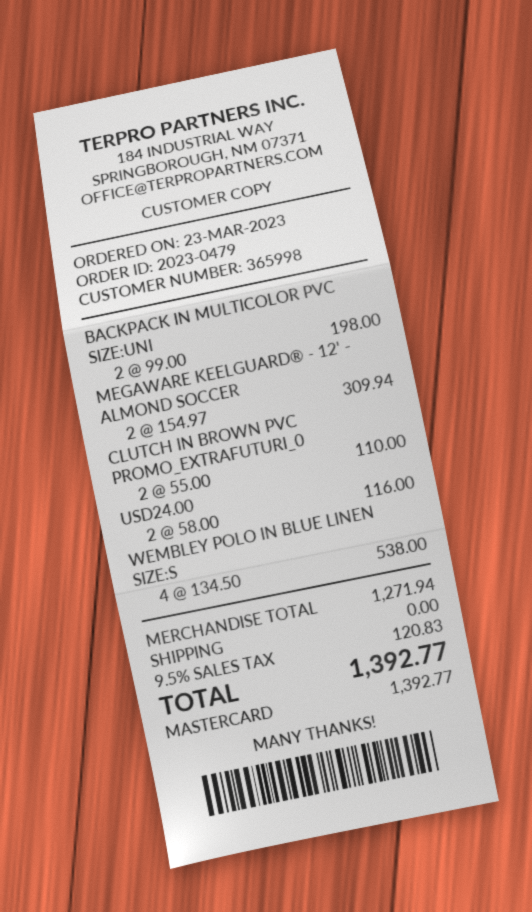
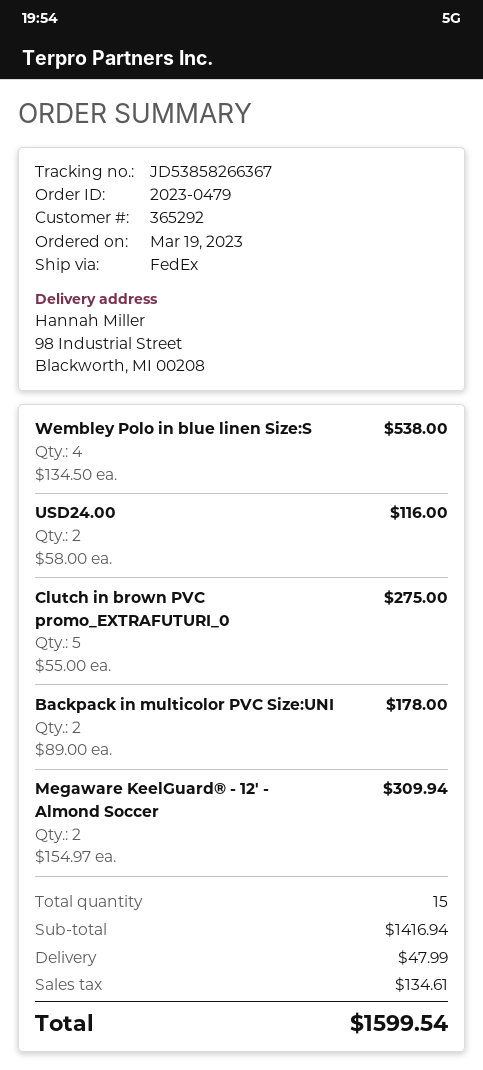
order date: 2023-03-23 -> 2023-03-19
customer number: 365998 -> 365292
BACKPACK IN MULTICOLOR PVC SIZE:UNI: 2 x 99.00 = 198.00 -> 2 x 89.00 = 178.00
CLUTCH IN BROWN PVC PROMO_EXTRAFUTURI_0: 2 x 55.00 = 110.00 -> 5 x 55.00 = 275.00
subtotal: 1271.94 -> 1416.94
shipping: 0.00 -> 47.99
tax: 120.83 -> 134.61
total: 1392.77 -> 1599.54

